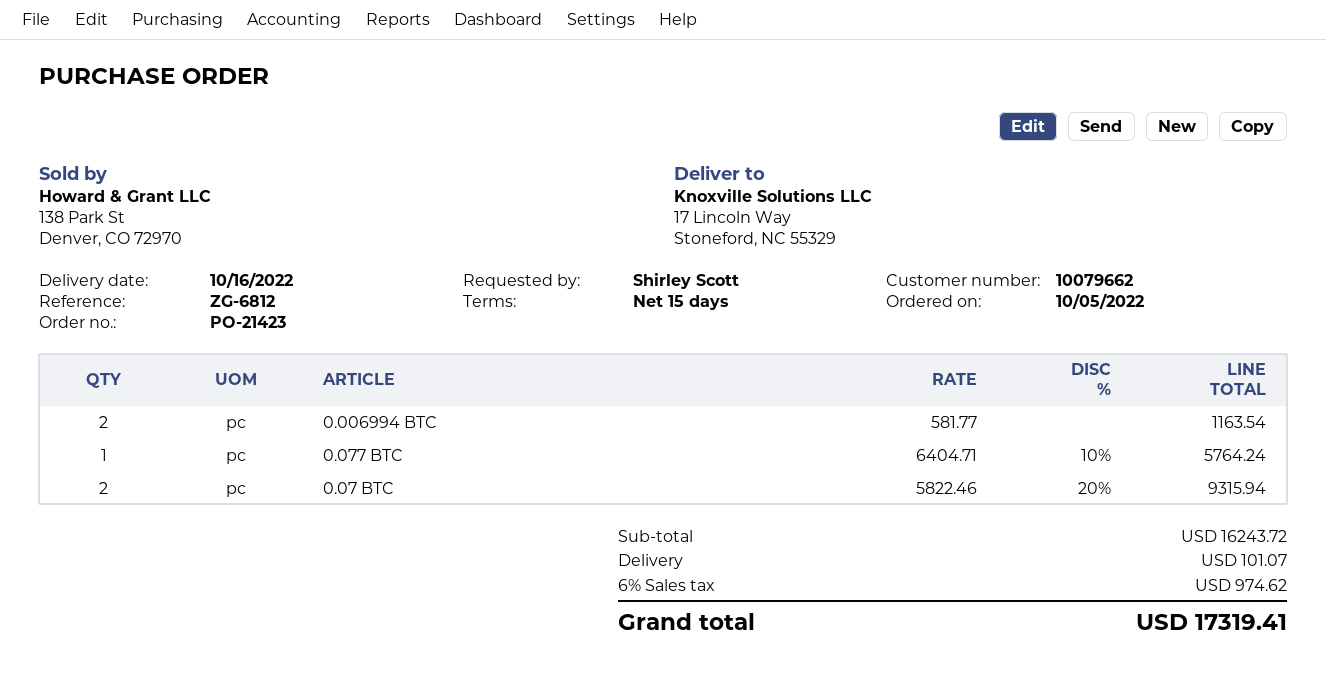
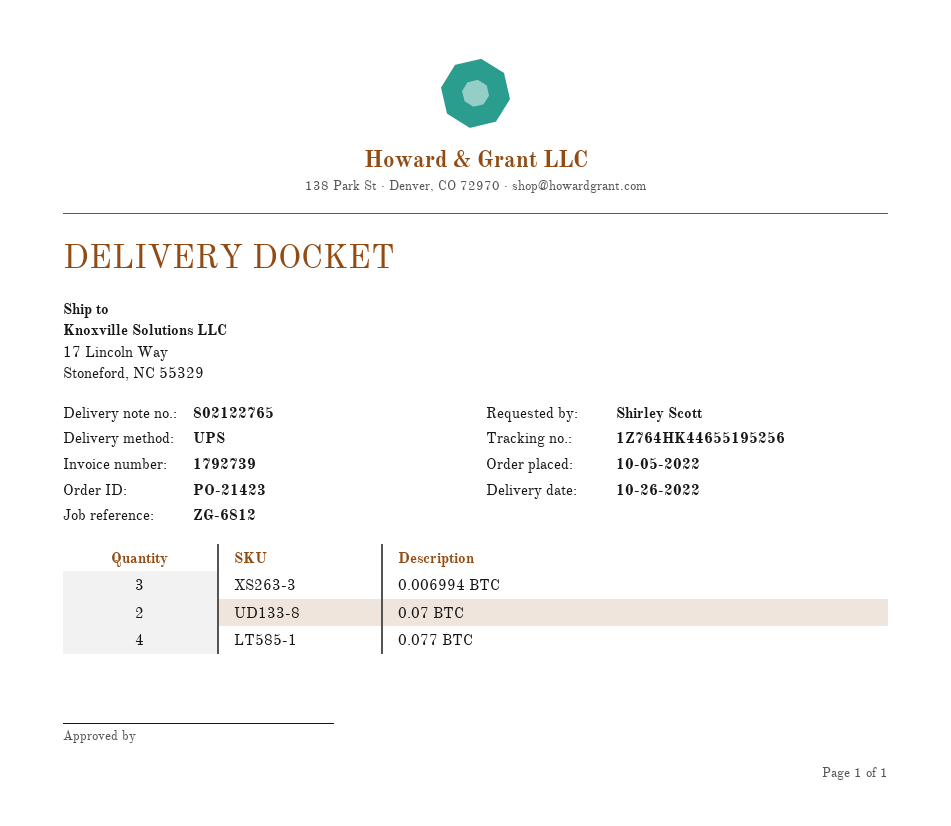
delivery date: 2022-10-16 -> 2022-10-26
0.006994 BTC: 2 -> 3
0.077 BTC: 1 -> 4

